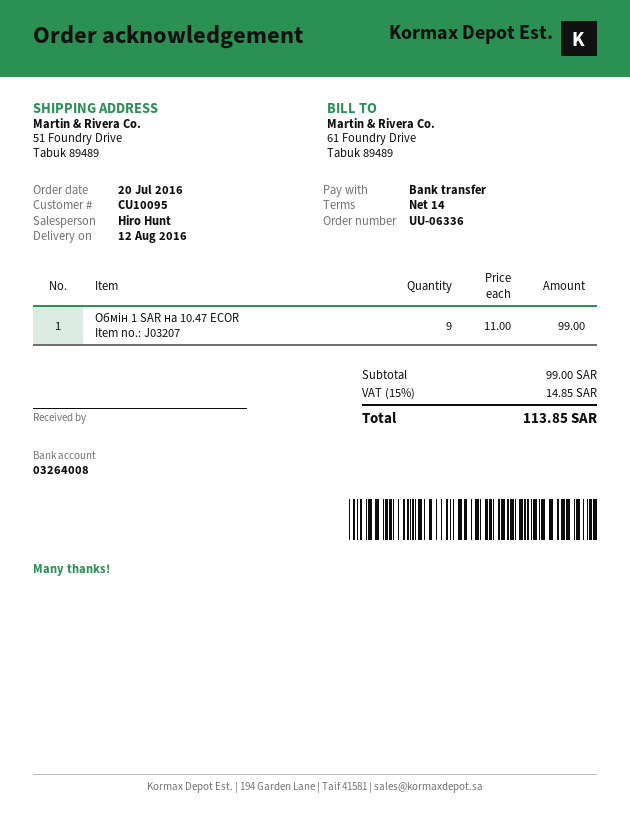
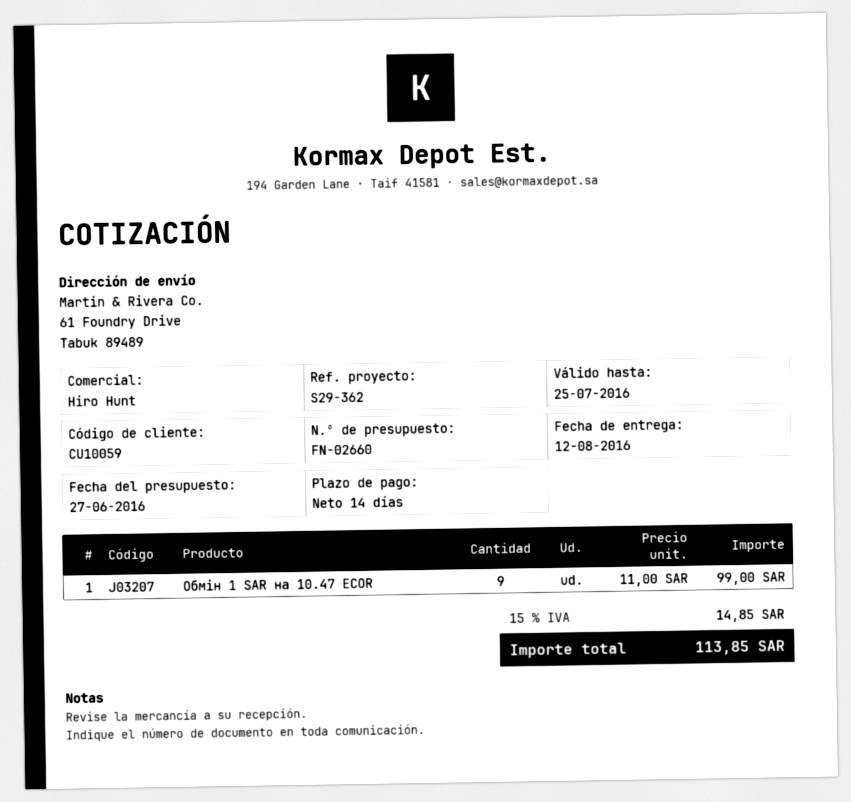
customer number: CU10095 -> CU10059
ship to: 51 Foundry Drive, Tabuk 89489 -> 61 Foundry Drive, Tabuk 89489

